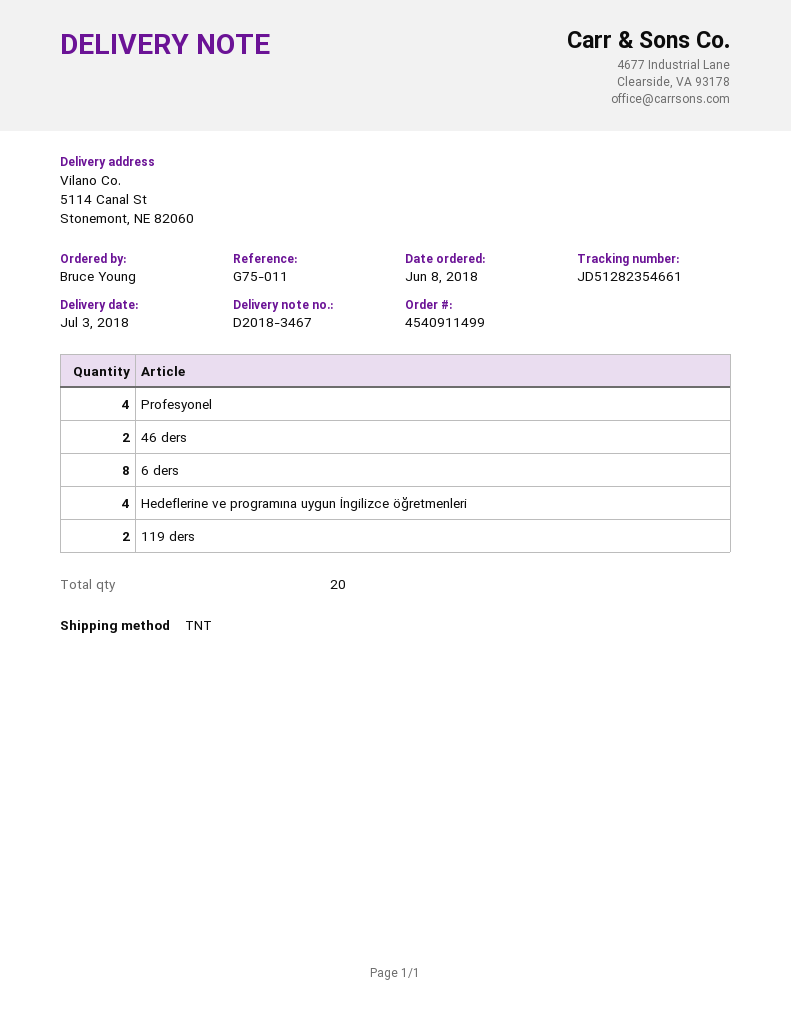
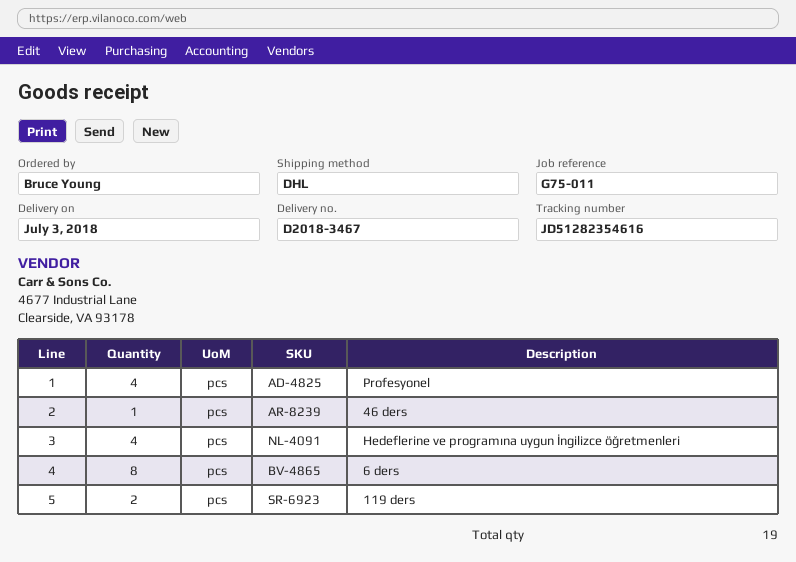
shipping method: TNT -> DHL
tracking number: JD51282354661 -> JD51282354616
46 ders: 2 -> 1
total quantity: 20 -> 19

